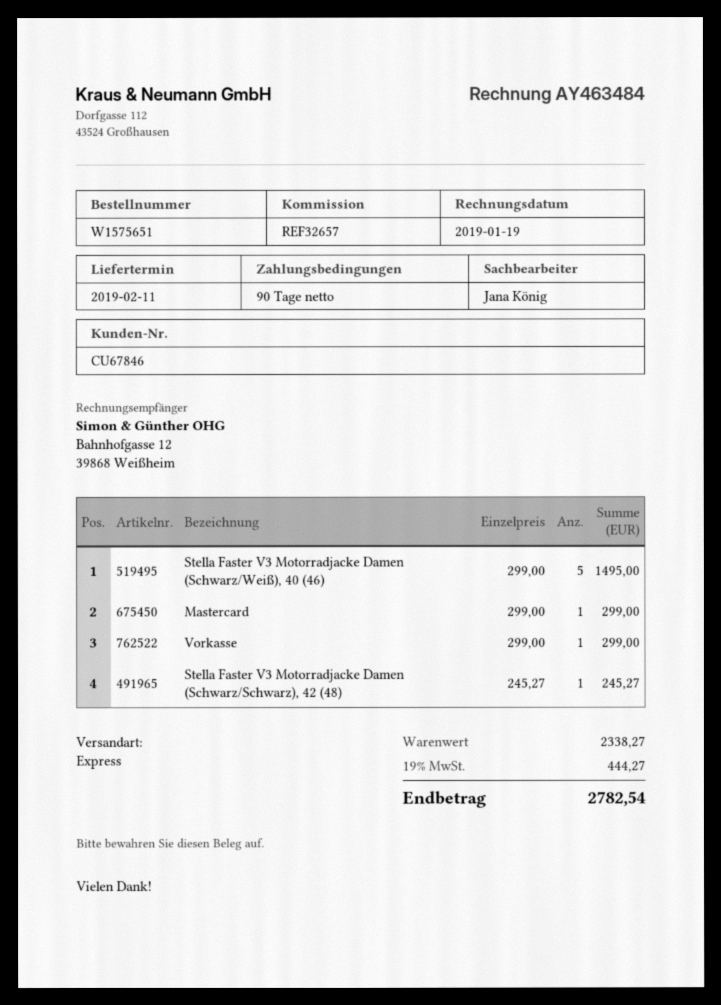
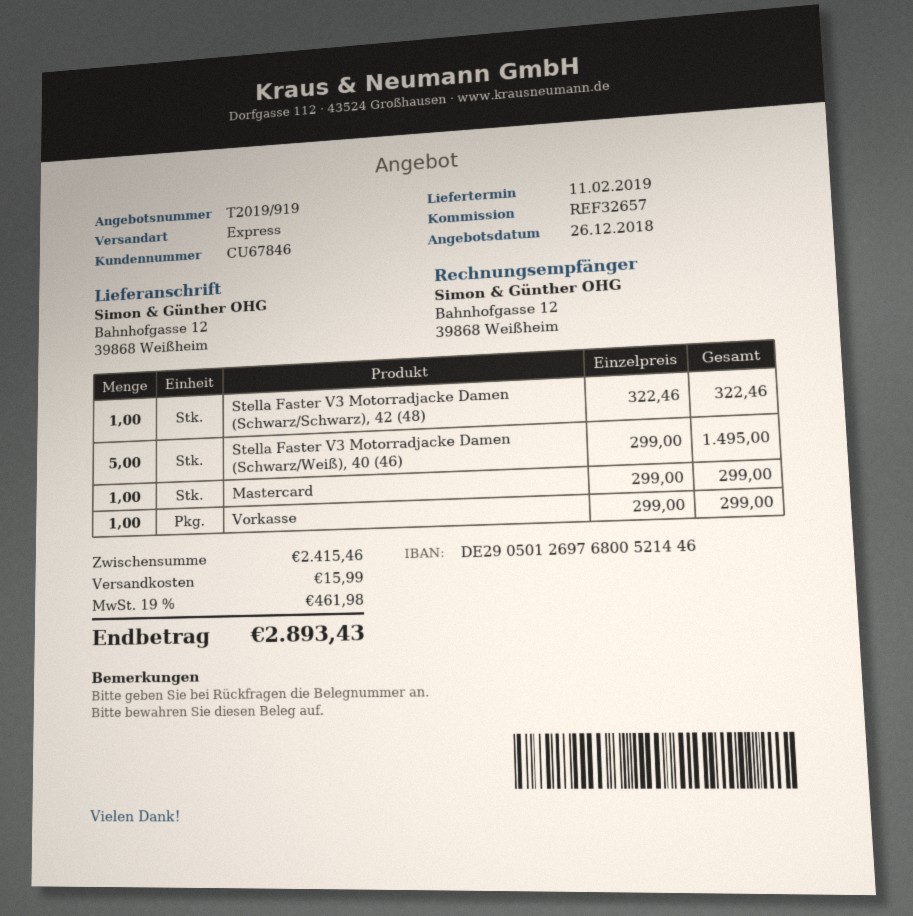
Stella Faster V3 Motorradjacke Damen (Schwarz/Schwarz), 42 (48): 1 x 245.27 = 245.27 -> 1 x 322.46 = 322.46
subtotal: 2338.27 -> 2415.46
shipping: none -> 15.99
tax: 19% = 444.27 -> 19% = 461.98
total: 2782.54 -> 2893.43

